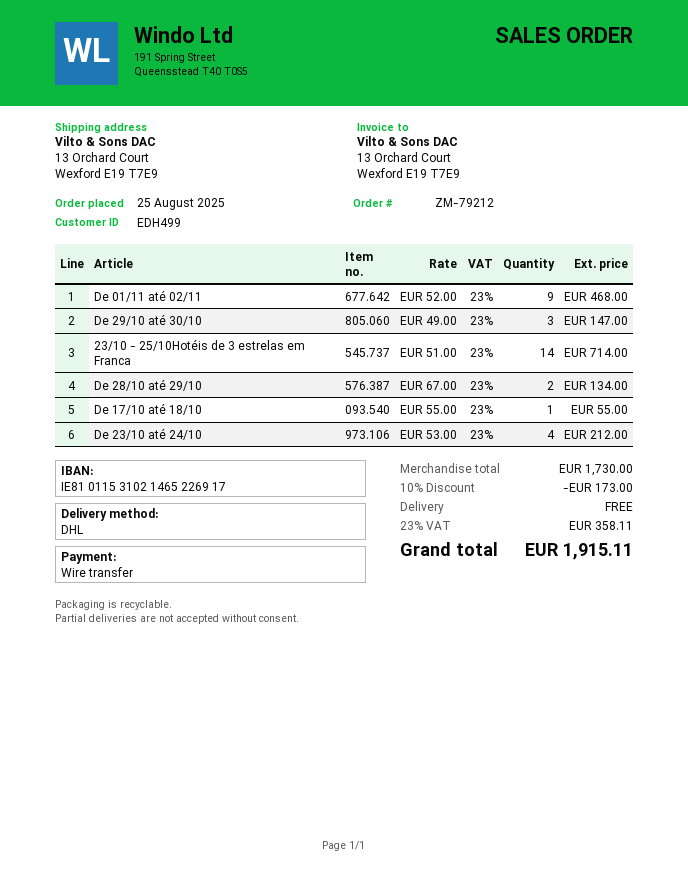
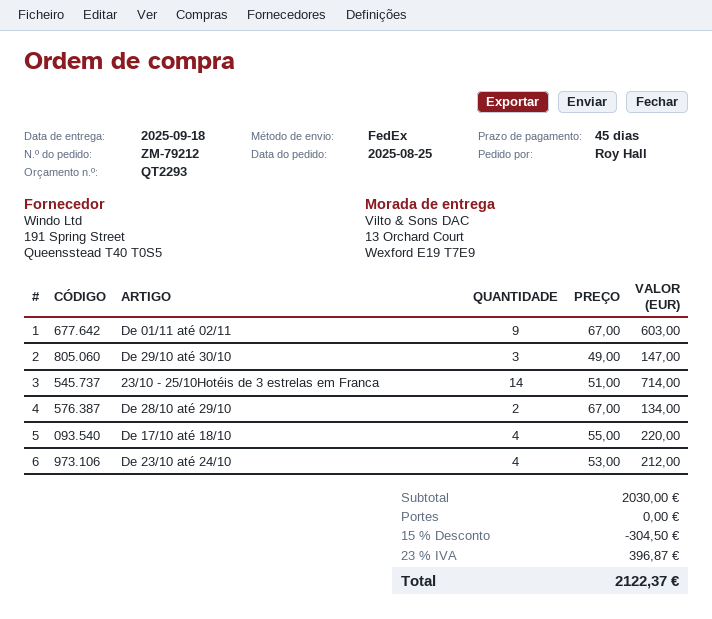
shipping method: DHL -> FedEx
De 01/11 até 02/11: 9 x 52.00 = 468.00 -> 9 x 67.00 = 603.00
De 17/10 até 18/10: 1 x 55.00 = 55.00 -> 4 x 55.00 = 220.00
subtotal: 1730.00 -> 2030.00
discount: 10% = 173.00 -> 15% = 304.50
tax: 23% = 358.11 -> 23% = 396.87
total: 1915.11 -> 2122.37

